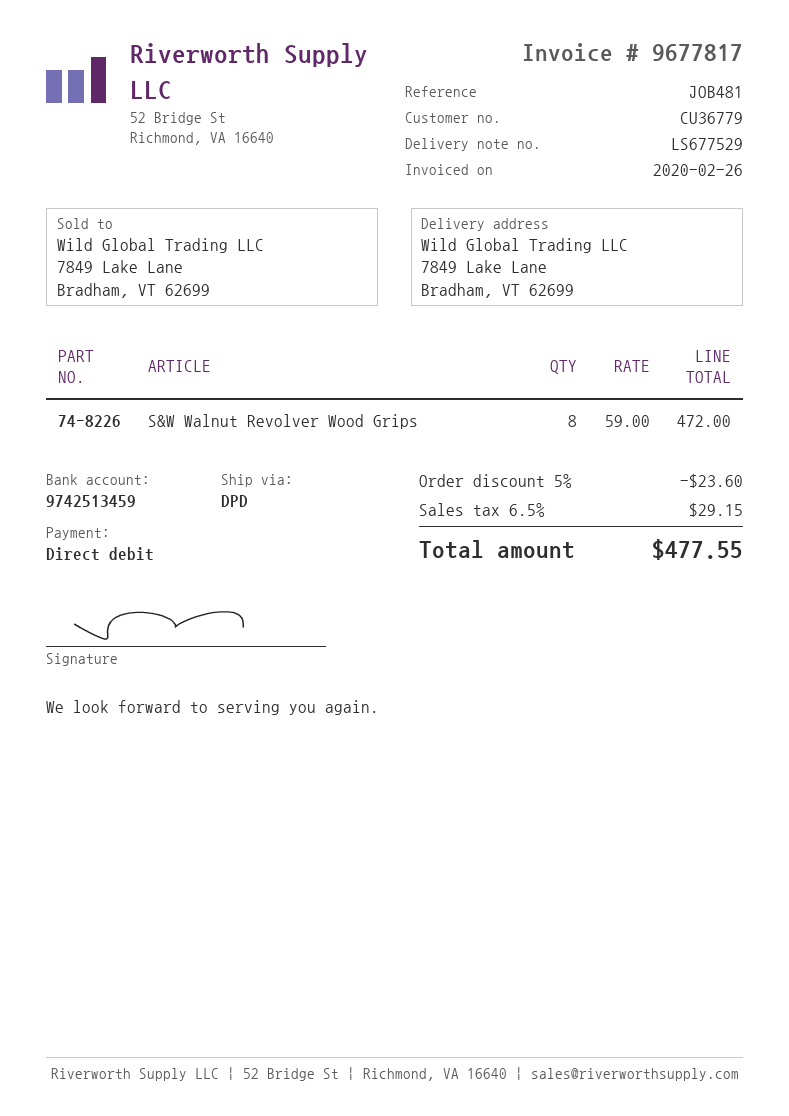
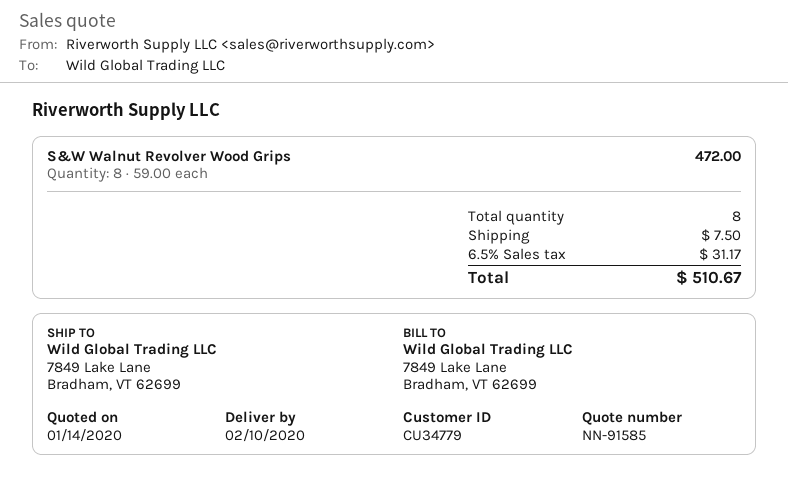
customer number: CU36779 -> CU34779
discount: 5% = 23.60 -> none
shipping: none -> 7.50
tax: 6.5% = 29.15 -> 6.5% = 31.17
total: 477.55 -> 510.67

